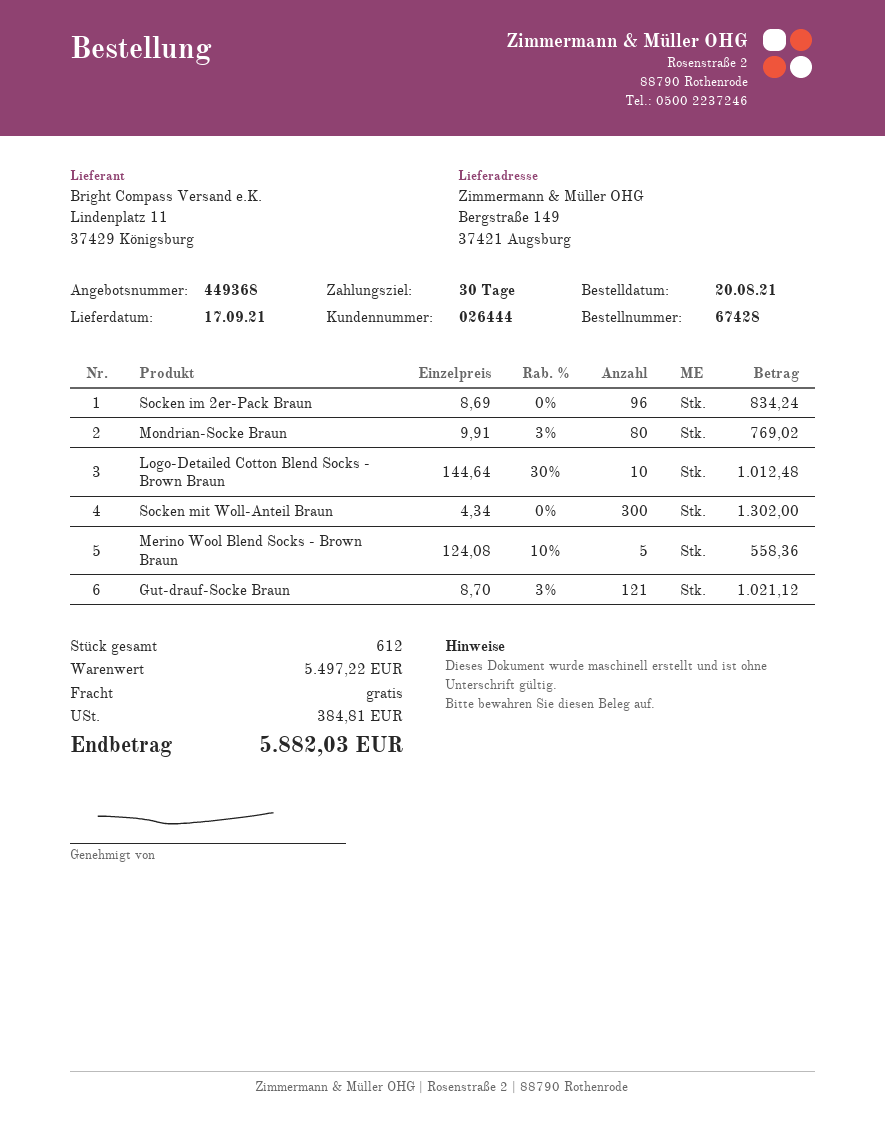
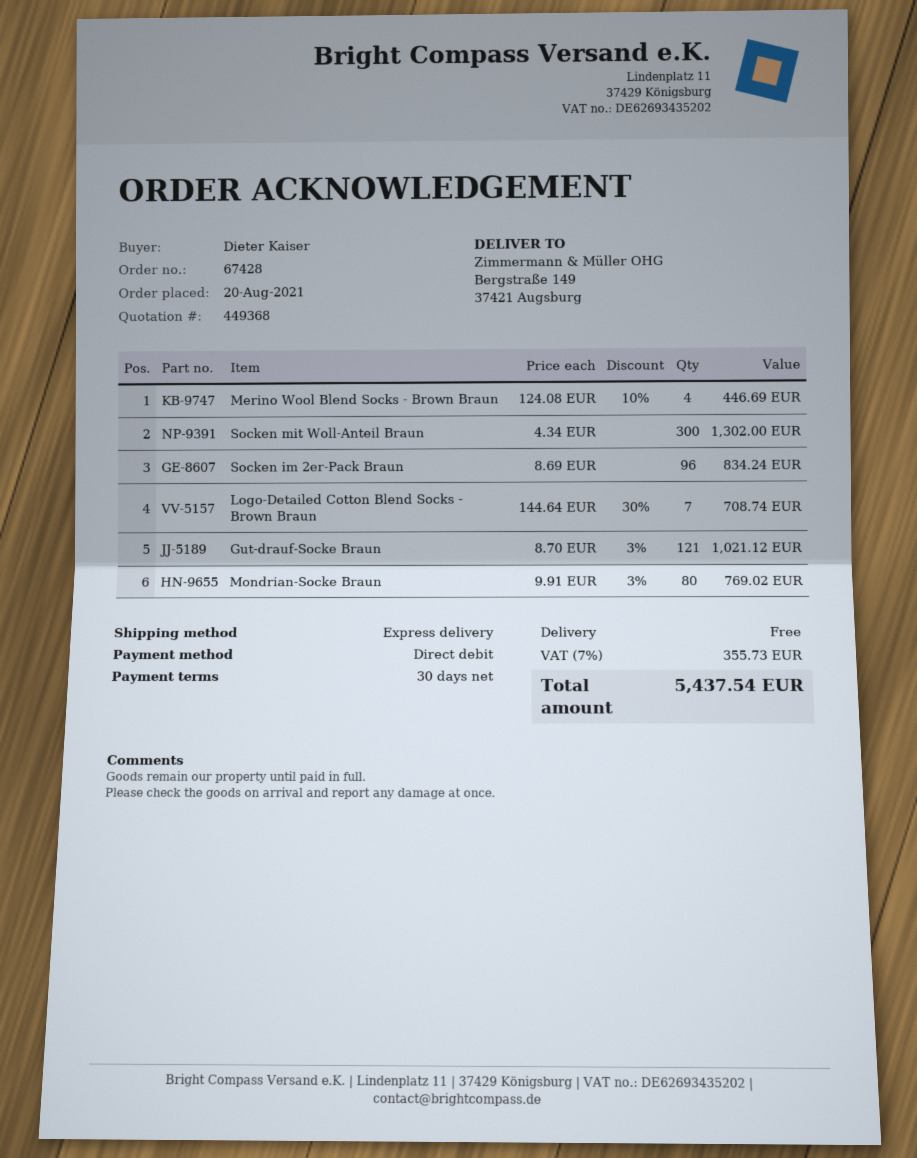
Logo-Detailed Cotton Blend Socks - Brown Braun: 10 x 144.64 - 30% = 1012.48 -> 7 x 144.64 - 30% = 708.74
Merino Wool Blend Socks - Brown Braun: 5 x 124.08 - 10% = 558.36 -> 4 x 124.08 - 10% = 446.69
tax: 384.81 -> 355.73
total: 5882.03 -> 5437.54

